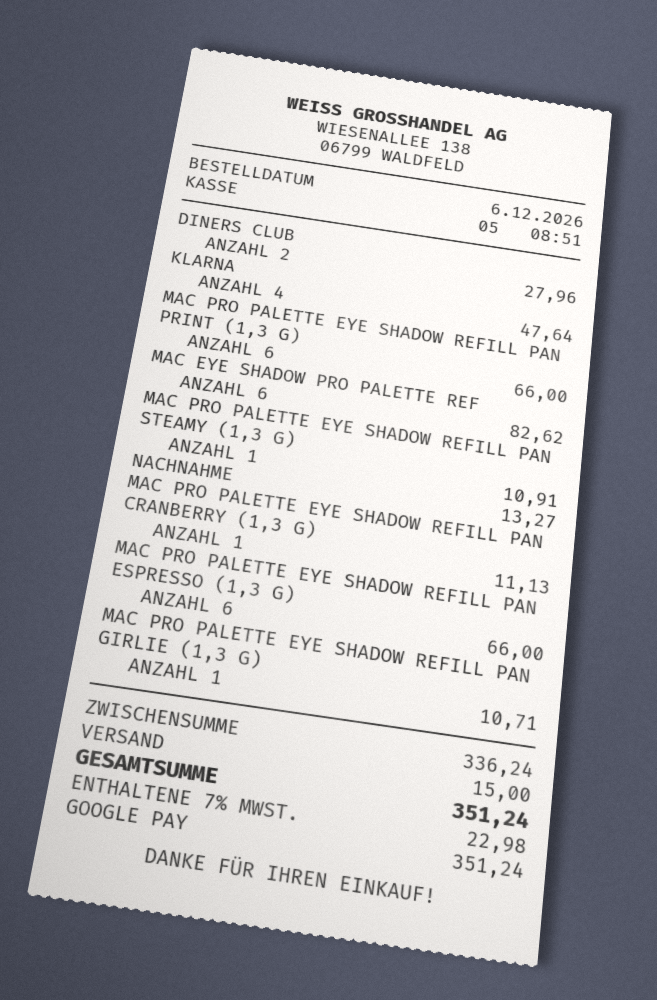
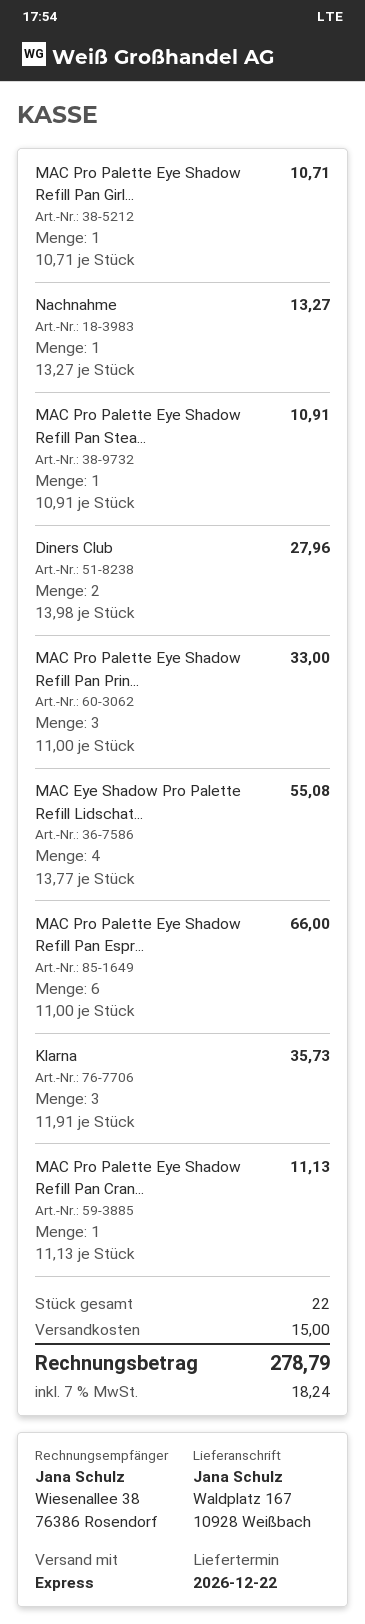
KLARNA: 4 for 47.64 -> 3 for 35.73
MAC PRO PALETTE EYE SHADOW REFILL PAN PRINT (1,3 G): 6 for 66.00 -> 3 for 33.00
MAC EYE SHADOW PRO PALETTE REF: 6 for 82.62 -> 4 for 55.08
tax: 7% = 22.98 -> 7% = 18.24
total: 351.24 -> 278.79

